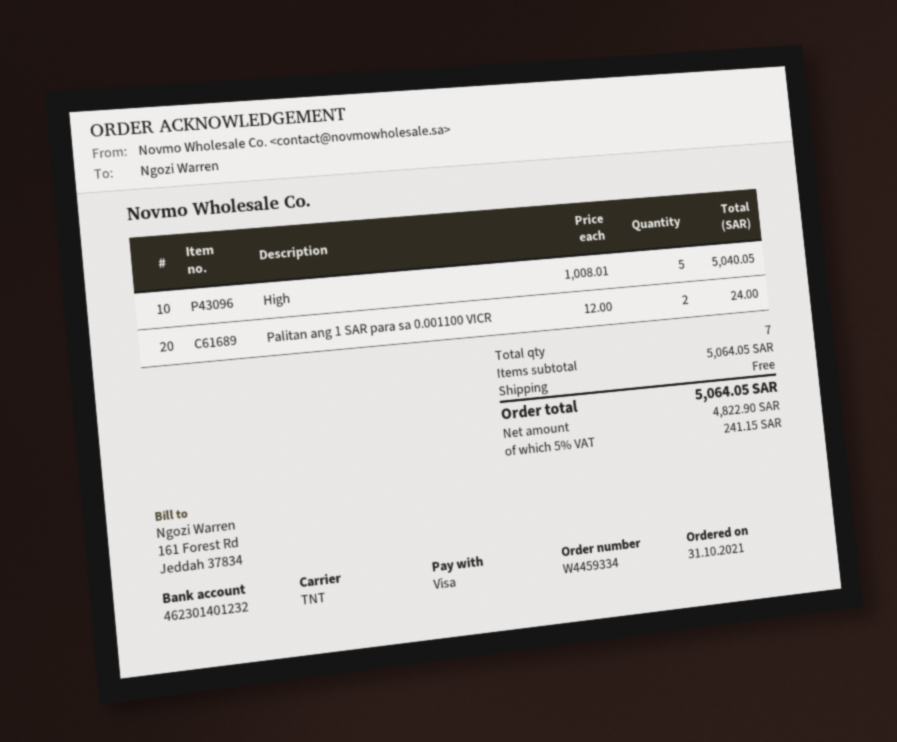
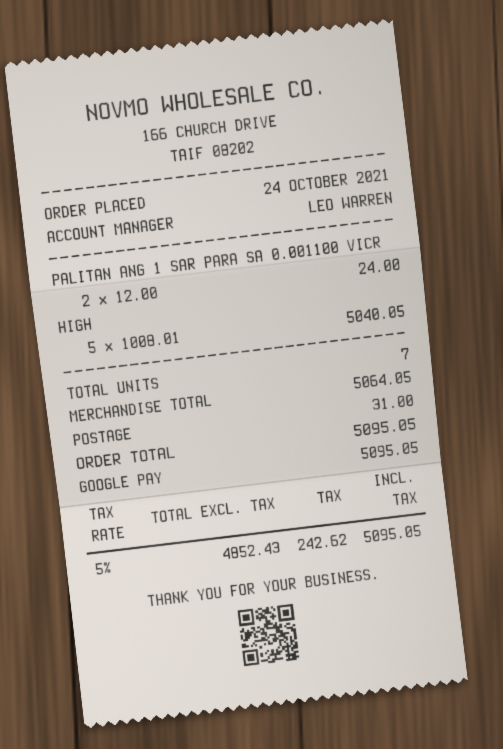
order date: 2021-10-31 -> 2021-10-24
payment method: Visa -> Google Pay
shipping: 0.00 -> 31.00
net: 4822.90 -> 4852.43
tax: 5% = 241.15 -> 5% = 242.62
total: 5064.05 -> 5095.05

